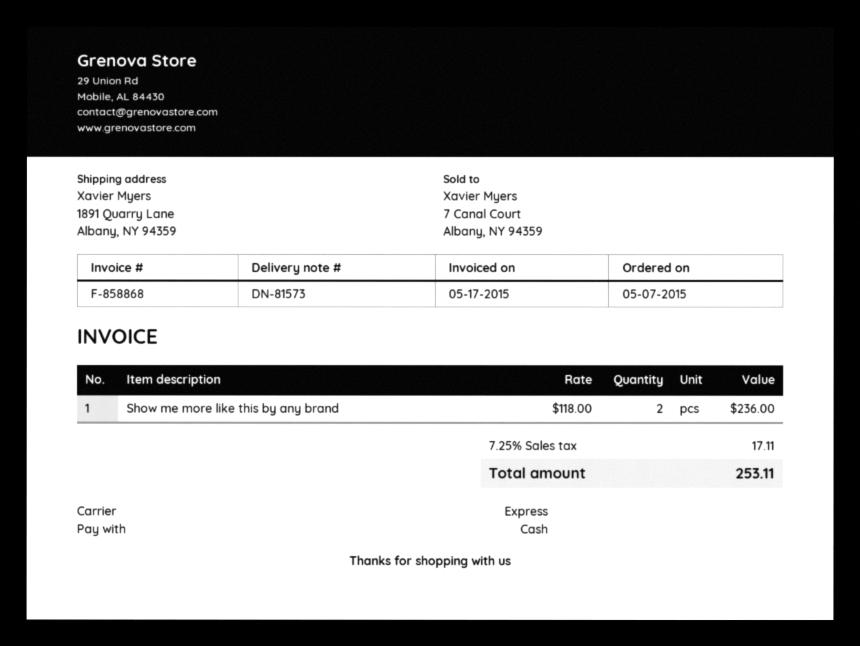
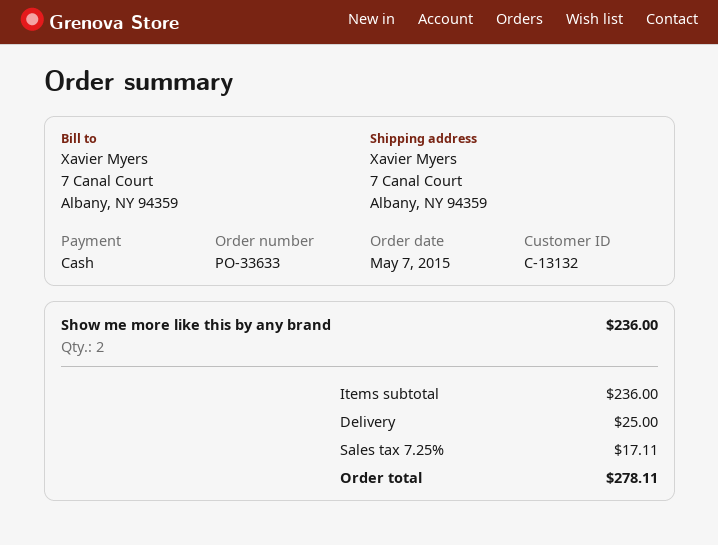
ship to: 1891 Quarry Lane, Albany, NY 94359 -> 7 Canal Court, Albany, NY 94359
shipping: none -> 25.00
total: 253.11 -> 278.11

